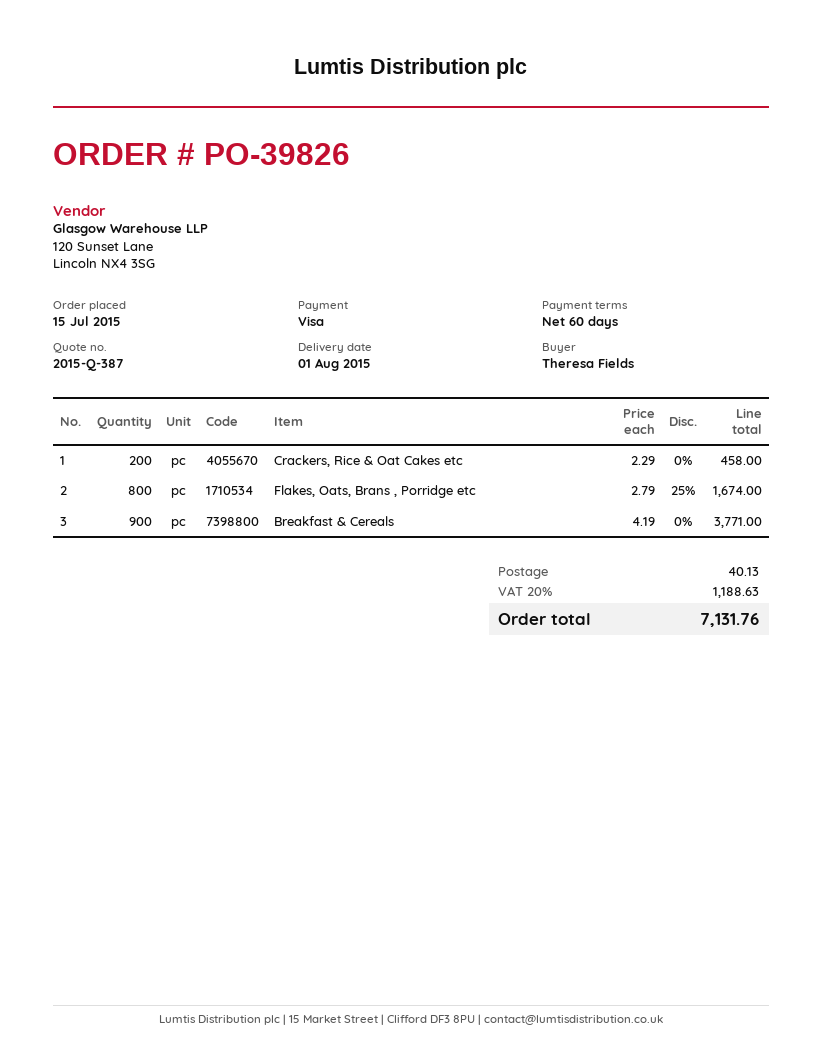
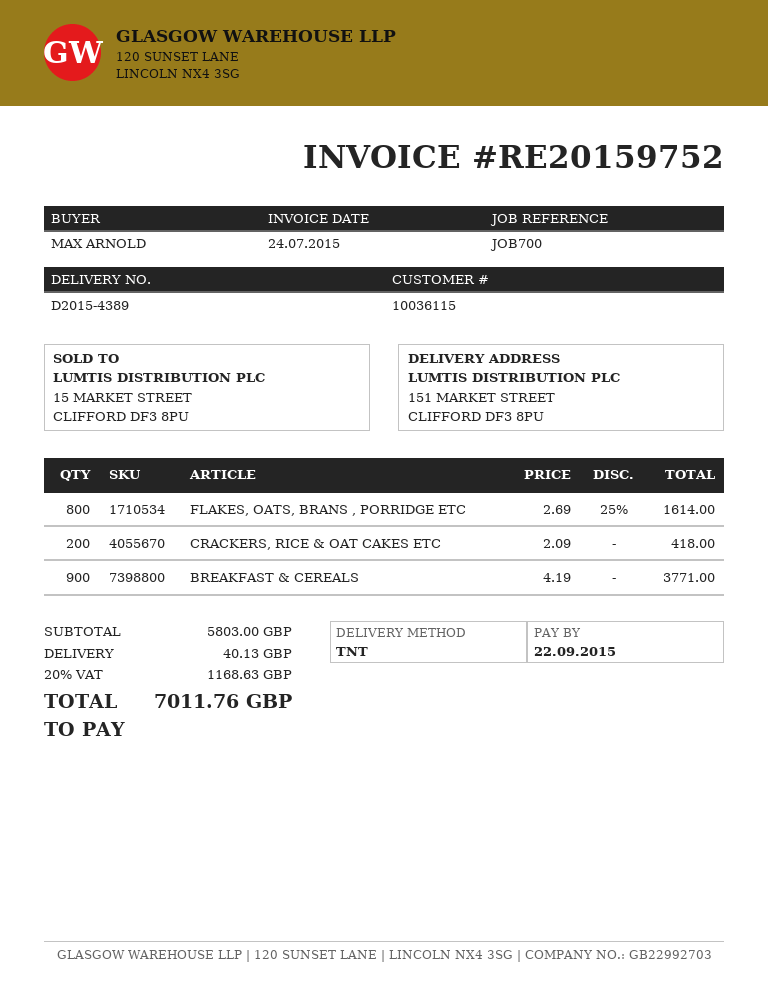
ordered by: Theresa Fields -> MAX ARNOLD
Crackers, Rice & Oat Cakes etc: 200 x 2.29 = 458.00 -> 200 x 2.09 = 418.00
Flakes, Oats, Brans , Porridge etc: 800 x 2.79 - 25% = 1674.00 -> 800 x 2.69 - 25% = 1614.00
tax: 20% = 1188.63 -> 20% = 1168.63
total: 7131.76 -> 7011.76

